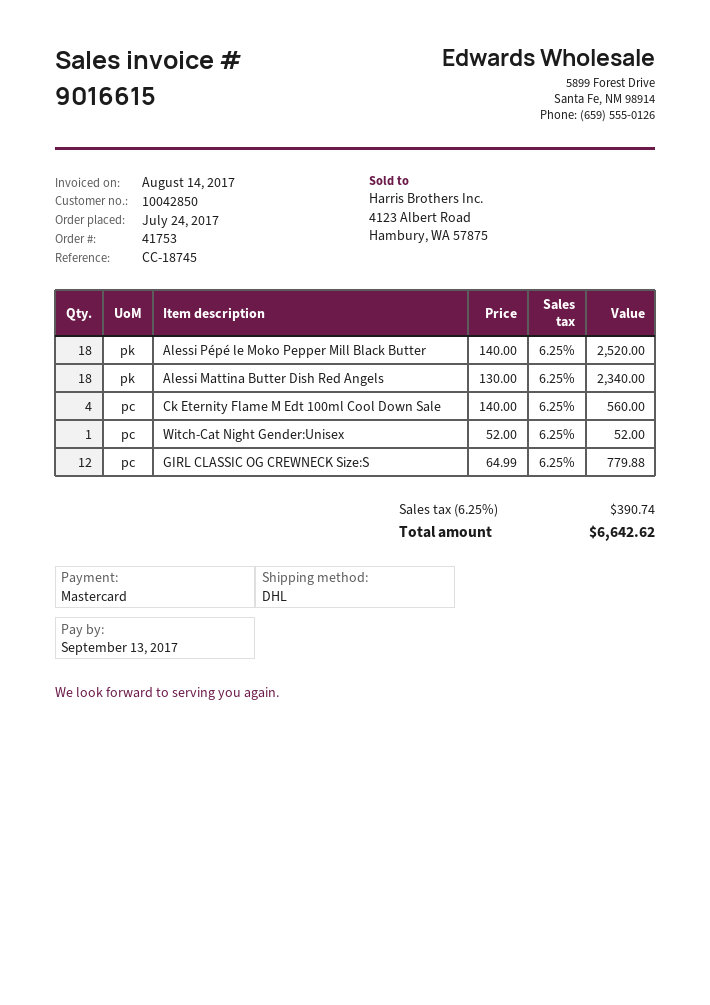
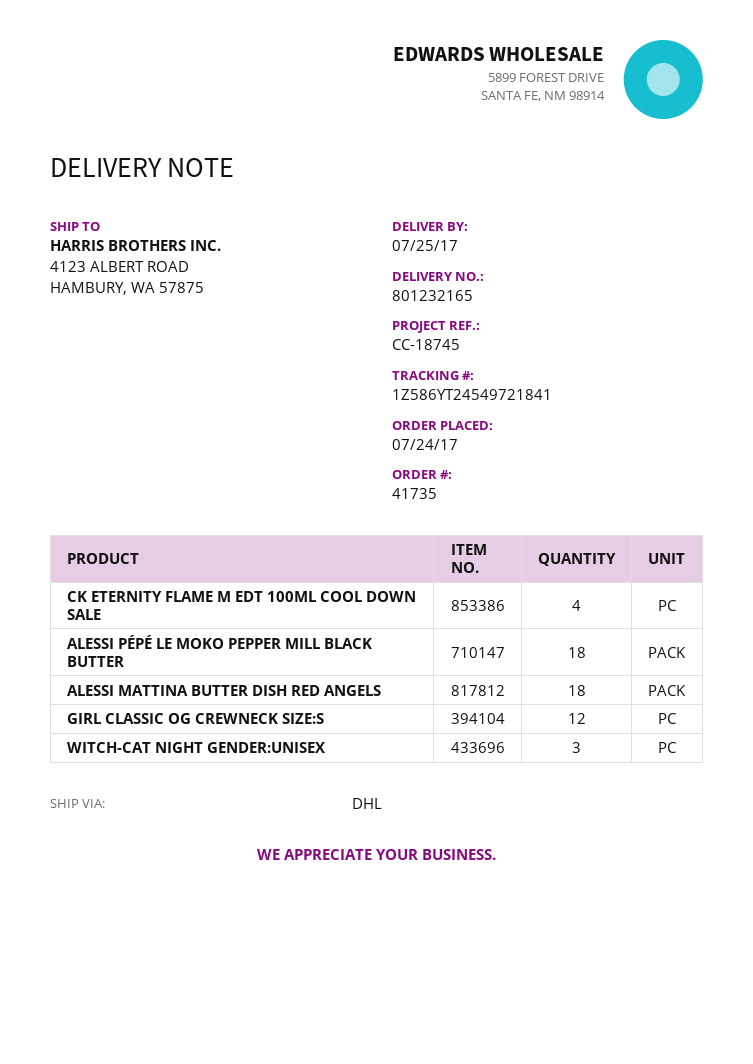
order number: 41753 -> 41735
Witch-Cat Night Gender:Unisex: 1 -> 3

